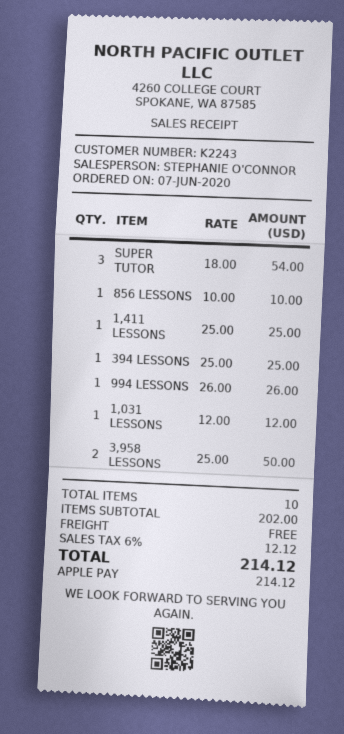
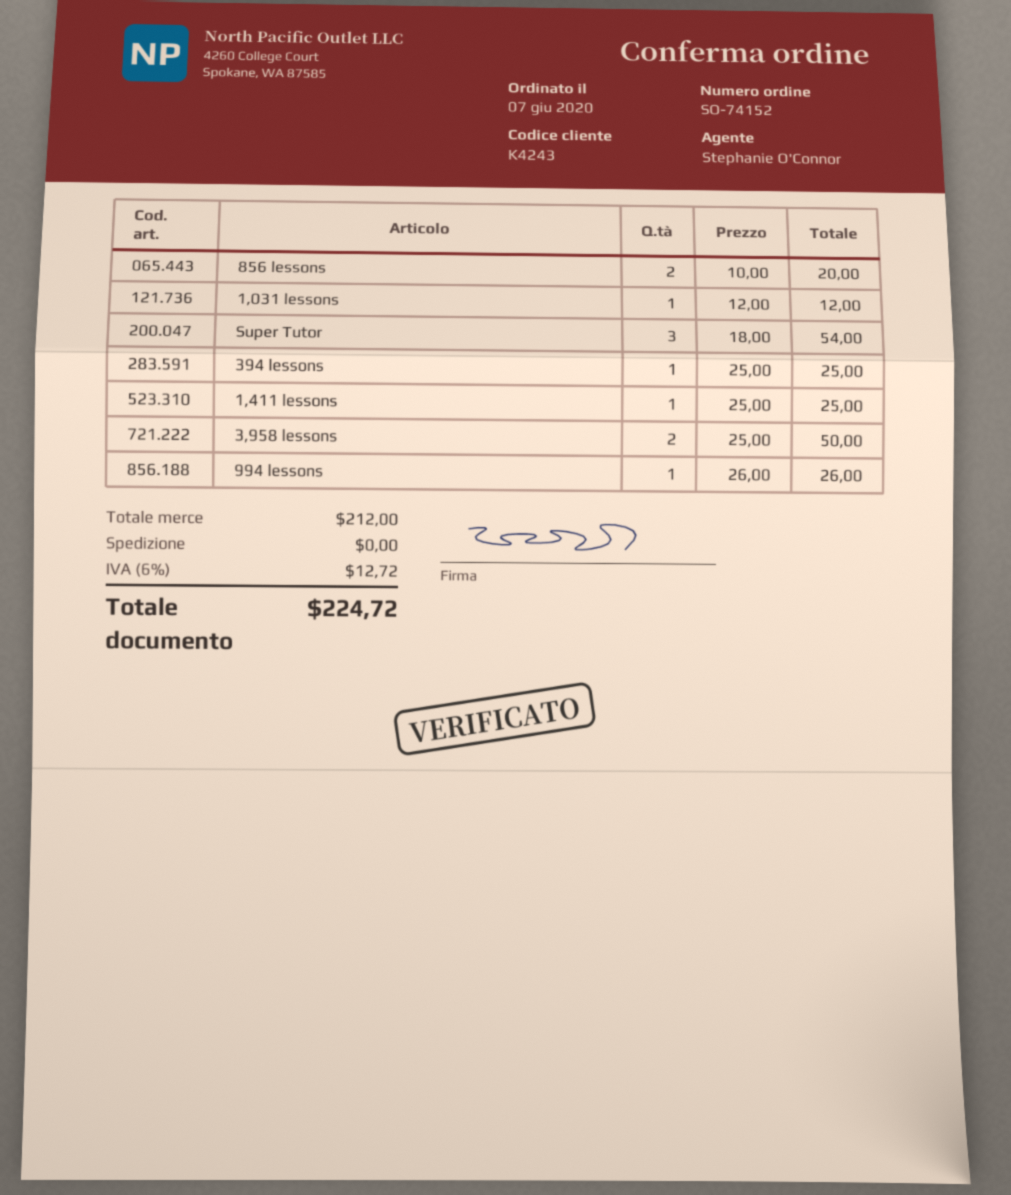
customer number: K2243 -> K4243
856 LESSONS: 1 x 10.00 = 10.00 -> 2 x 10.00 = 20.00
subtotal: 202.00 -> 212.00
tax: 6% = 12.12 -> 6% = 12.72
total: 214.12 -> 224.72

